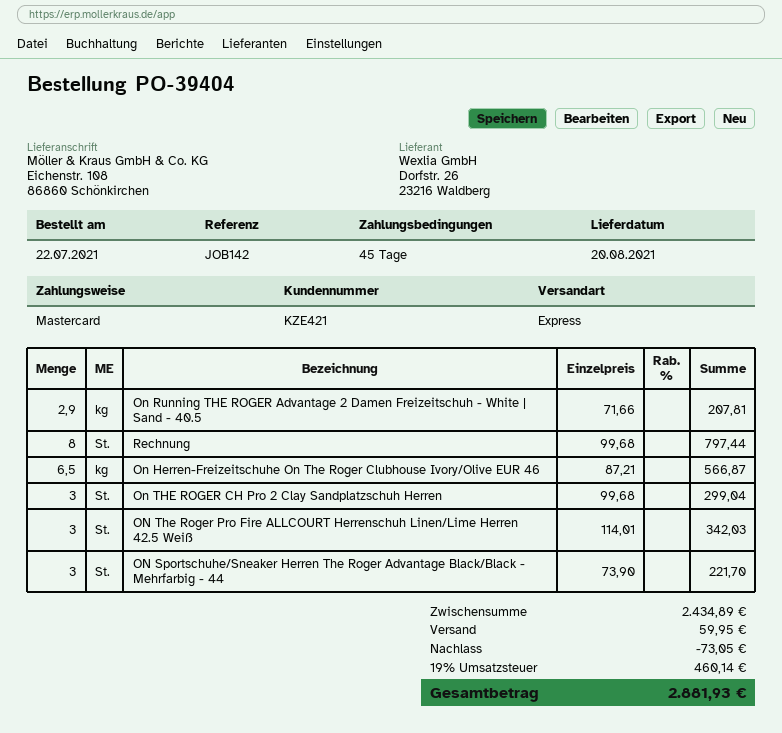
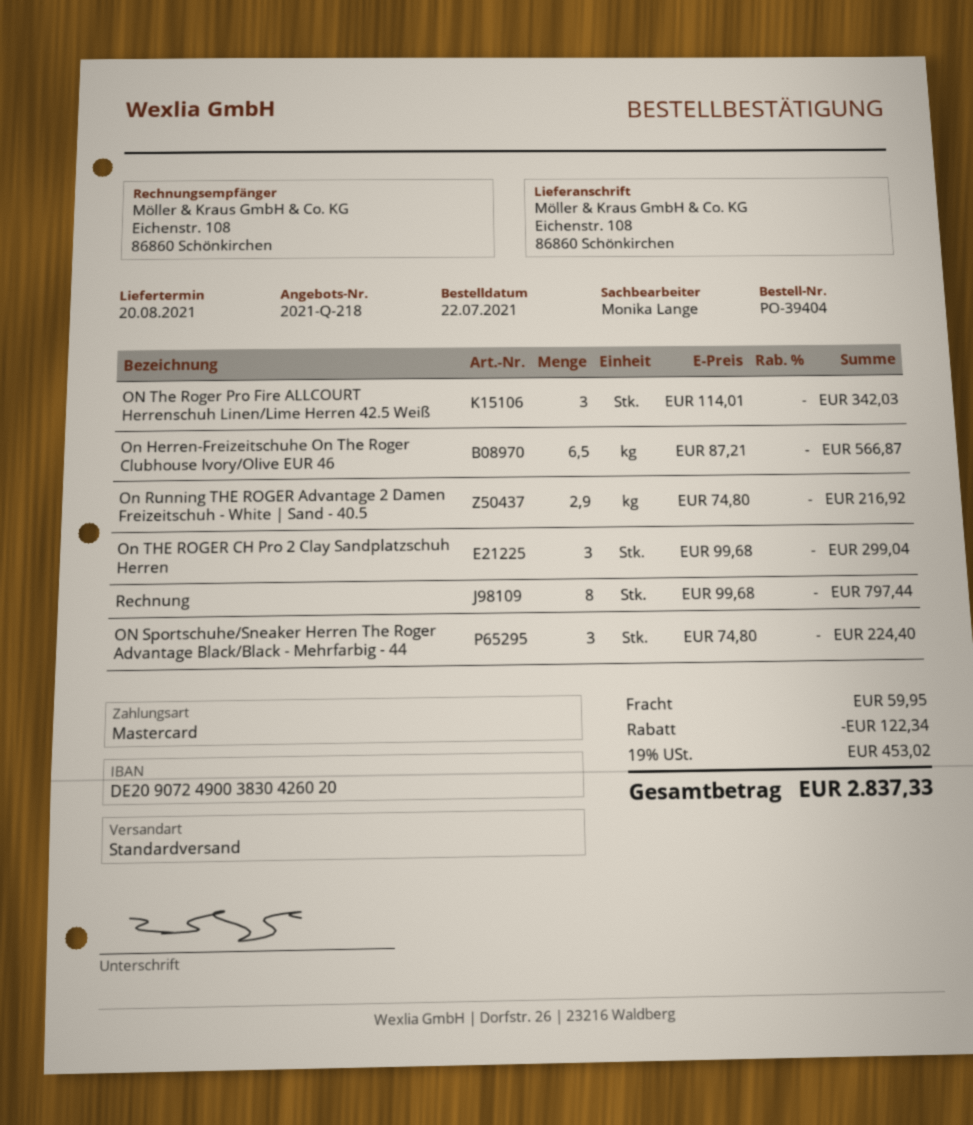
shipping method: express -> standard
On Running THE ROGER Advantage 2 Damen Freizeitschuh - White | Sand - 40.5: 2.9 x 71.66 = 207.81 -> 2.9 x 74.80 = 216.92
ON Sportschuhe/Sneaker Herren The Roger Advantage Black/Black - Mehrfarbig - 44: 3 x 73.90 = 221.70 -> 3 x 74.80 = 224.40
discount: 73.05 -> 122.34
tax: 19% = 460.14 -> 19% = 453.02
total: 2881.93 -> 2837.33

